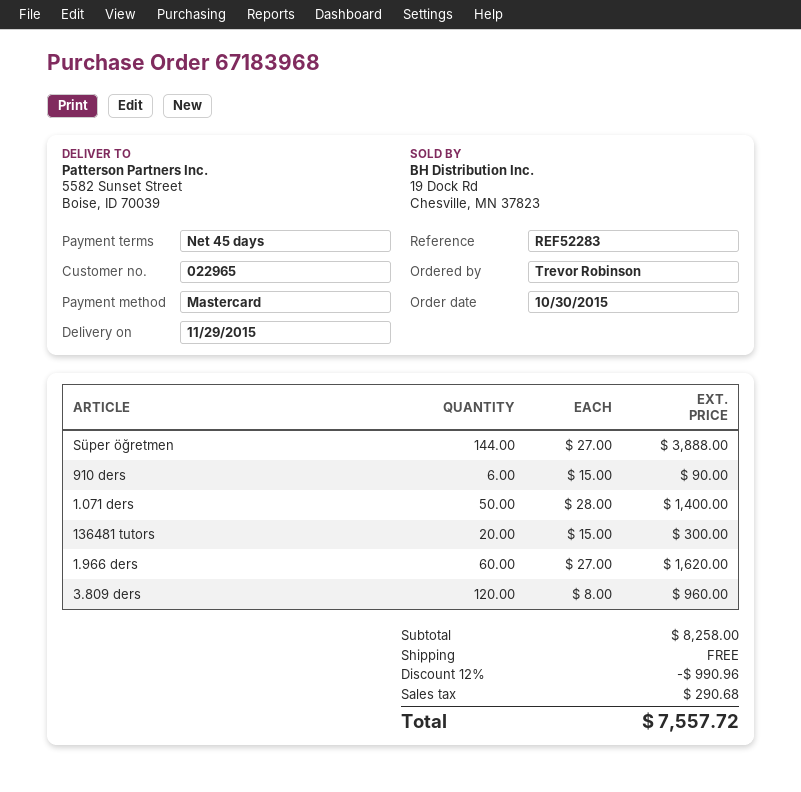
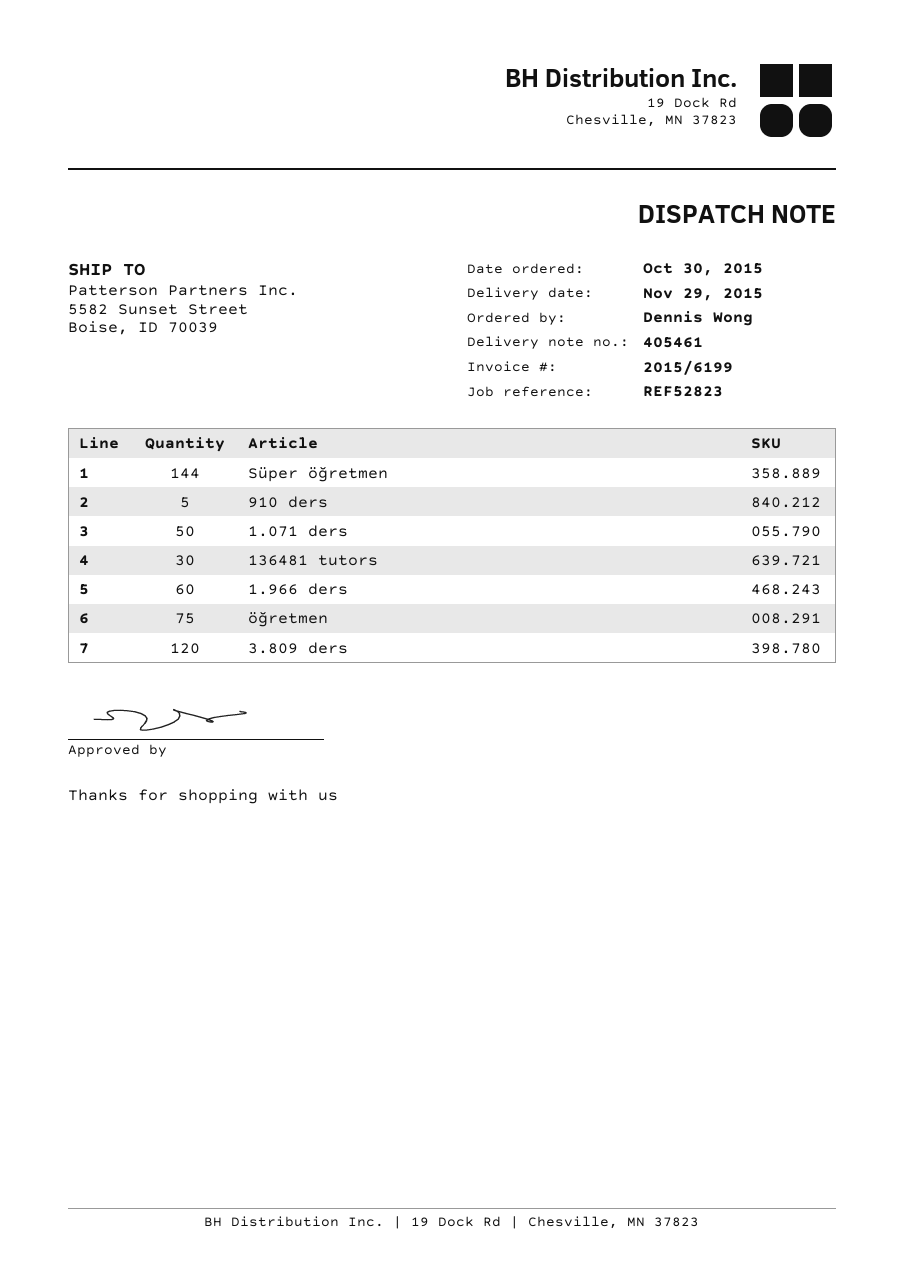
reference: REF52283 -> REF52823
ordered by: Trevor Robinson -> Dennis Wong
910 ders: 6 -> 5
136481 tutors: 20 -> 30
öğretmen: none -> 75

